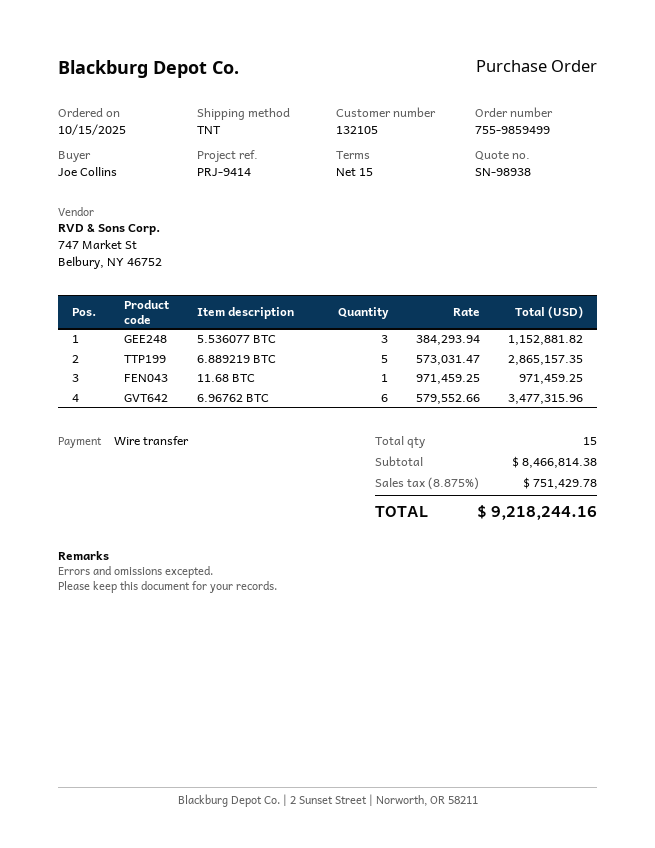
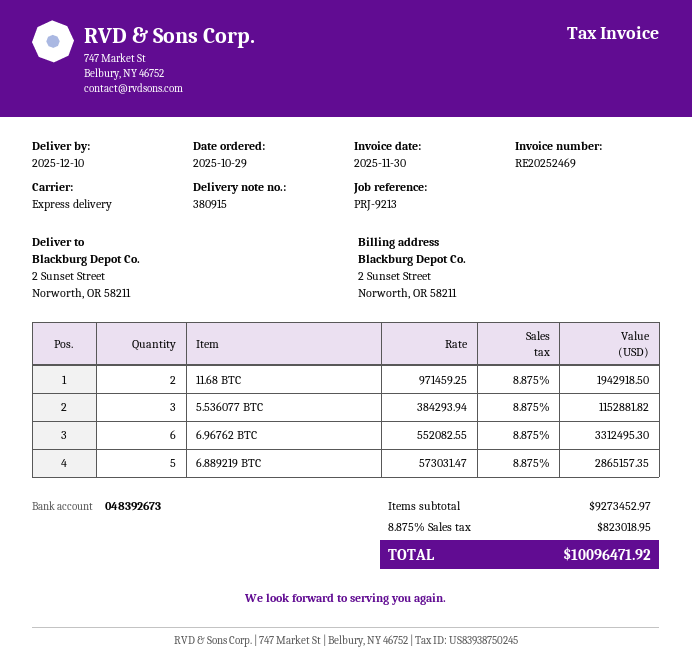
order date: 2025-10-15 -> 2025-10-29
reference: PRJ-9414 -> PRJ-9213
shipping method: TNT -> express
11.68 BTC: 1 x 971459.25 = 971459.25 -> 2 x 971459.25 = 1942918.50
6.96762 BTC: 6 x 579552.66 = 3477315.96 -> 6 x 552082.55 = 3312495.30
subtotal: 8466814.38 -> 9273452.97
tax: 8.875% = 751429.78 -> 8.875% = 823018.95
total: 9218244.16 -> 10096471.92

